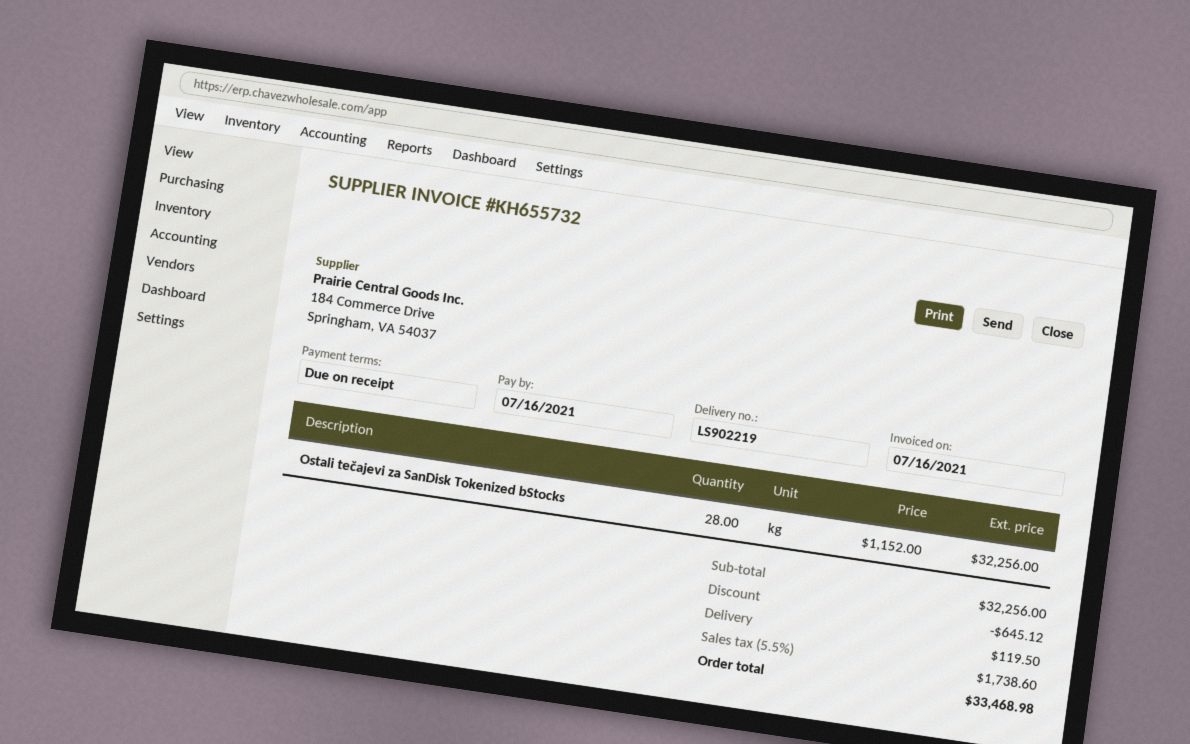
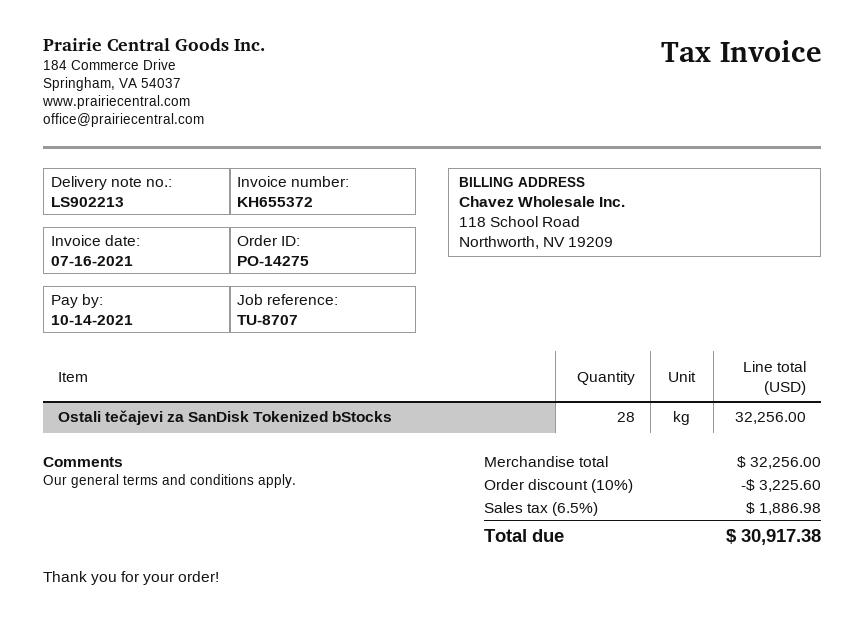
delivery note number: LS902219 -> LS902213
invoice number: KH655732 -> KH655372
due date: 2021-07-16 -> 2021-10-14
discount: 645.12 -> 3225.60
shipping: 119.50 -> none
tax: 5.5% = 1738.60 -> 6.5% = 1886.98
total: 33468.98 -> 30917.38

